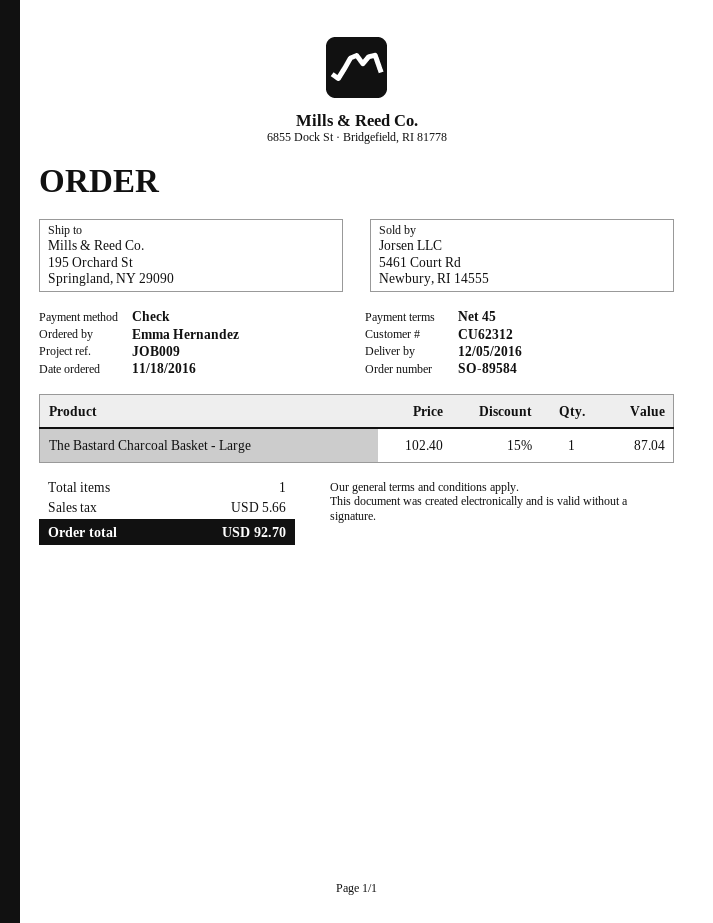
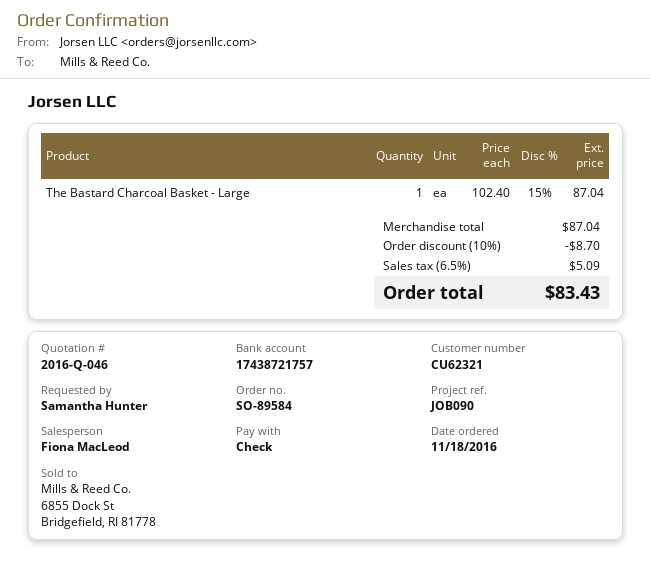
customer number: CU62312 -> CU62321
reference: JOB009 -> JOB090
ordered by: Emma Hernandez -> Samantha Hunter
discount: none -> 10% = 8.70
tax: 5.66 -> 5.09
total: 92.70 -> 83.43

